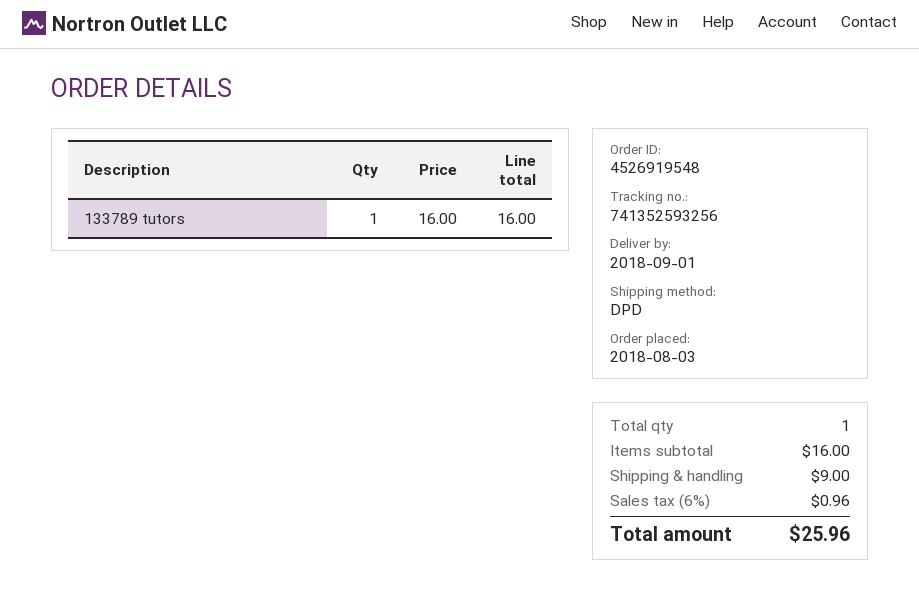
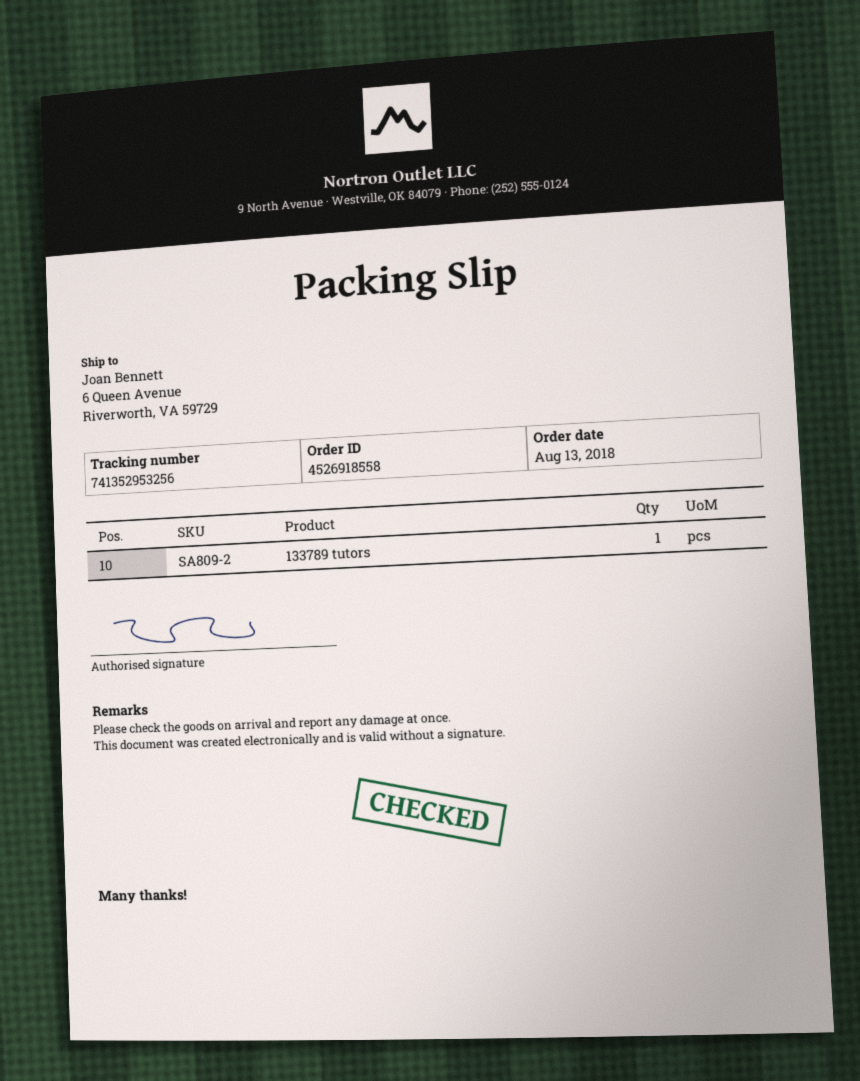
order number: 4526919548 -> 4526918558
order date: 2018-08-03 -> 2018-08-13
tracking number: 741352593256 -> 741352953256

